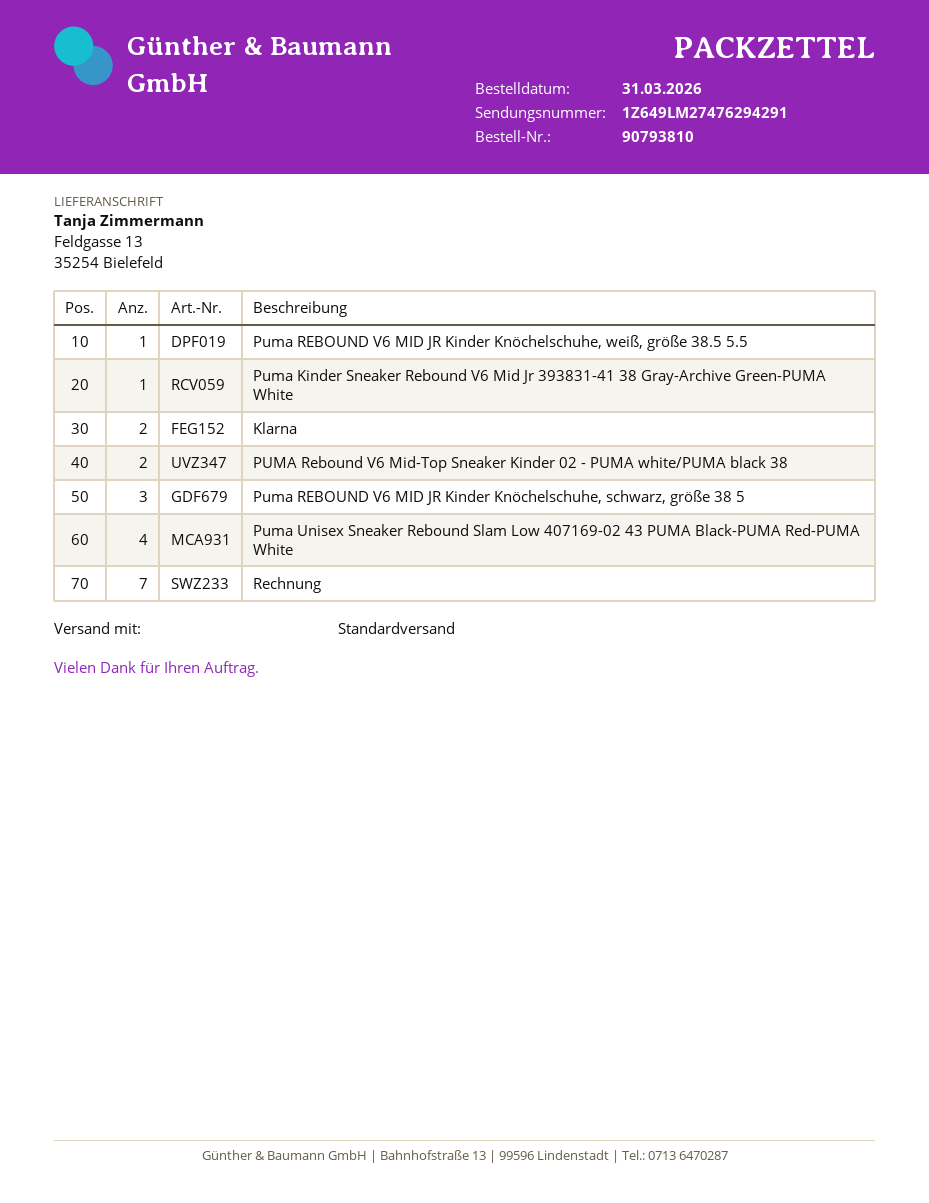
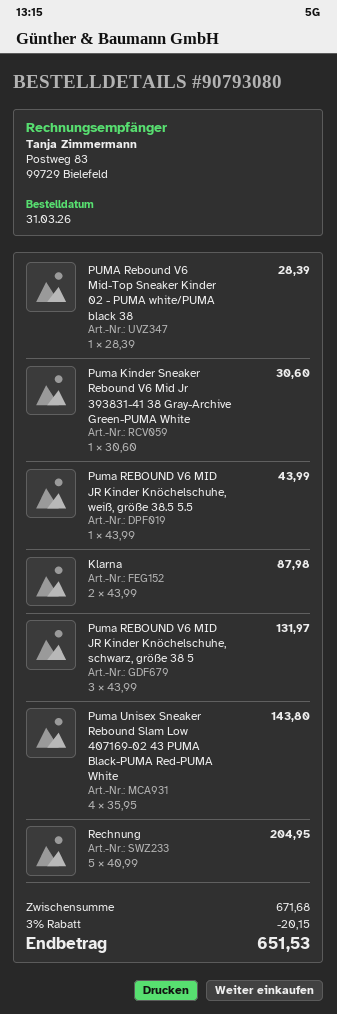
order number: 90793810 -> 90793080
PUMA Rebound V6 Mid-Top Sneaker Kinder 02 - PUMA white/PUMA black 38: 2 -> 1
Rechnung: 7 -> 5

